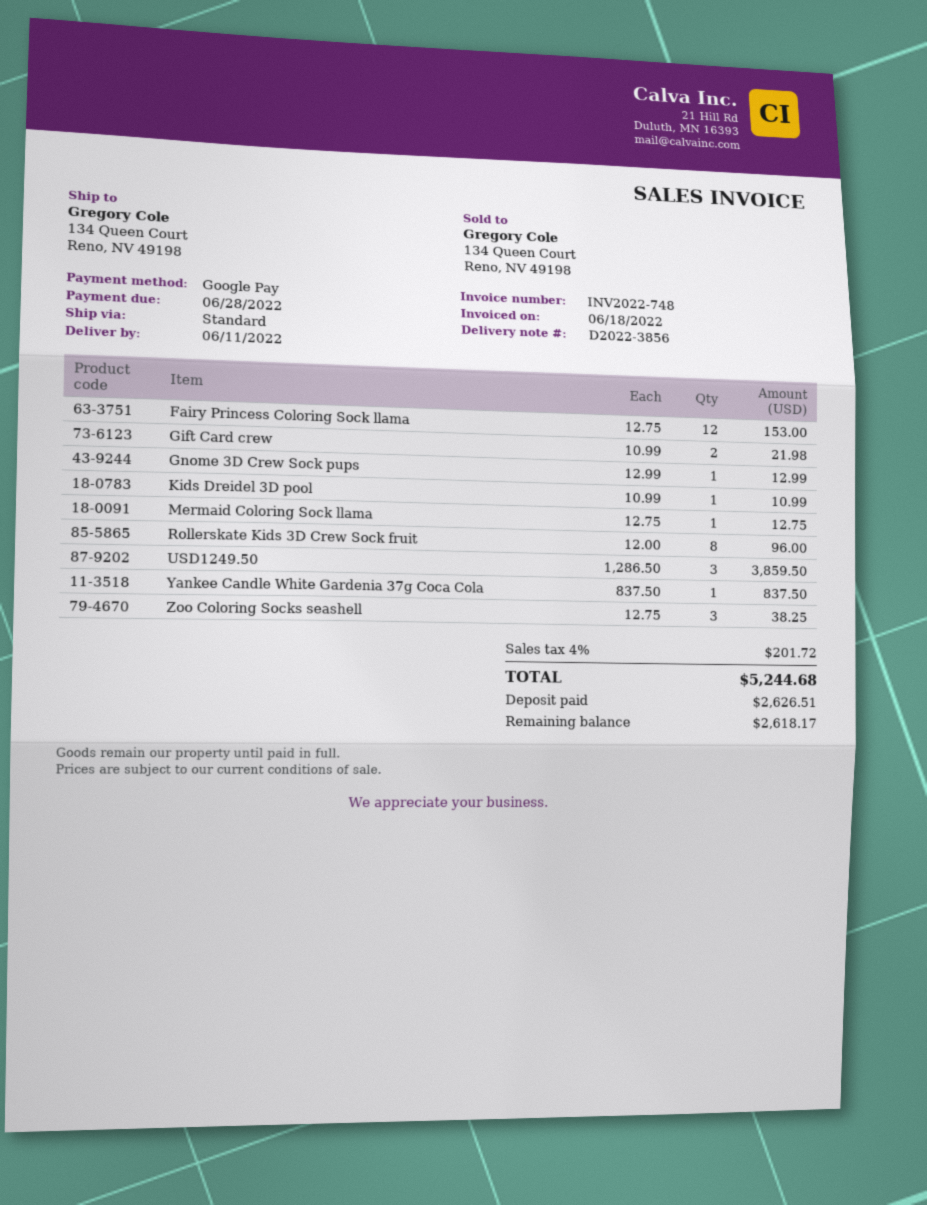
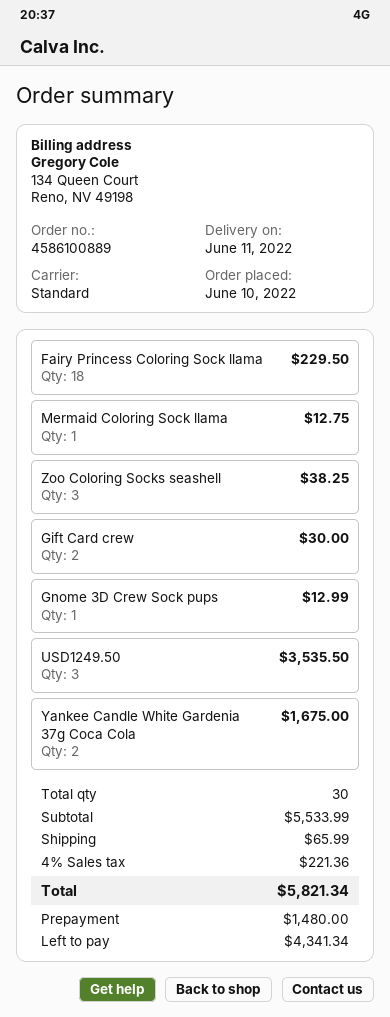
Fairy Princess Coloring Sock llama: 12 for 153.00 -> 18 for 229.50
Gift Card crew: 2 for 21.98 -> 2 for 30.00
Kids Dreidel 3D pool: 1 for 10.99 -> none
Rollerskate Kids 3D Crew Sock fruit: 8 for 96.00 -> none
USD1249.50: 3 for 3859.50 -> 3 for 3535.50
Yankee Candle White Gardenia 37g Coca Cola: 1 for 837.50 -> 2 for 1675.00
shipping: none -> 65.99
tax: 4% = 201.72 -> 4% = 221.36
total: 5244.68 -> 5821.34
deposit: 2626.51 -> 1480.00
balance: 2618.17 -> 4341.34

